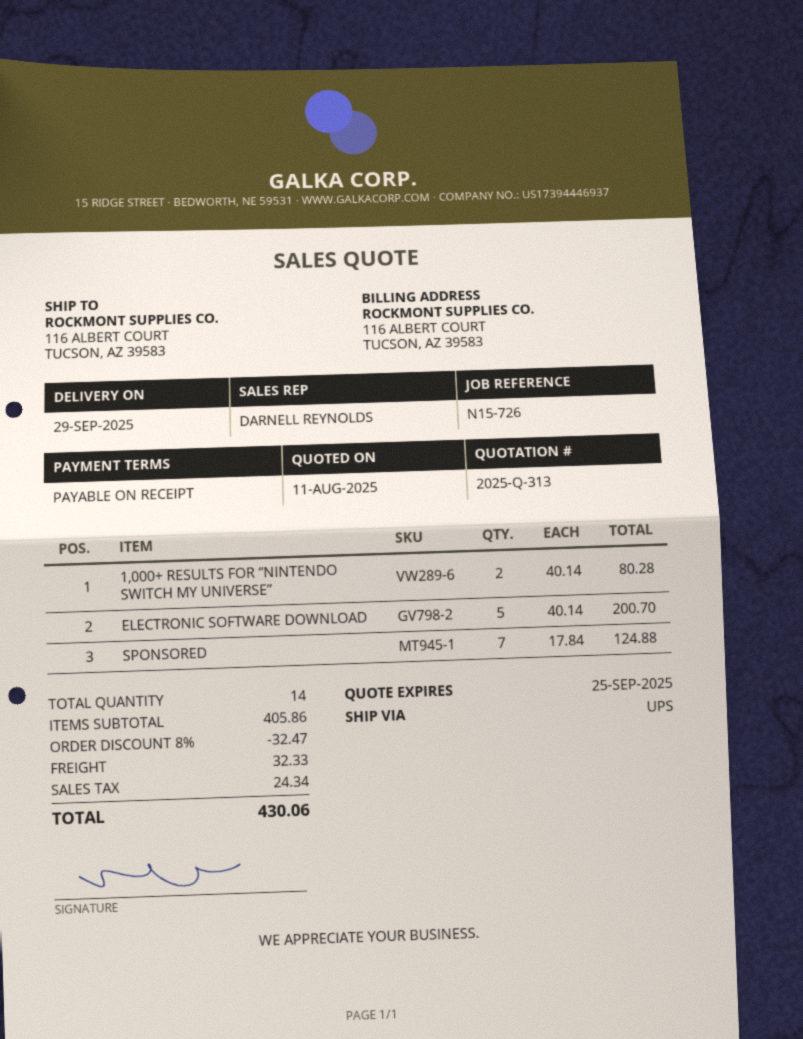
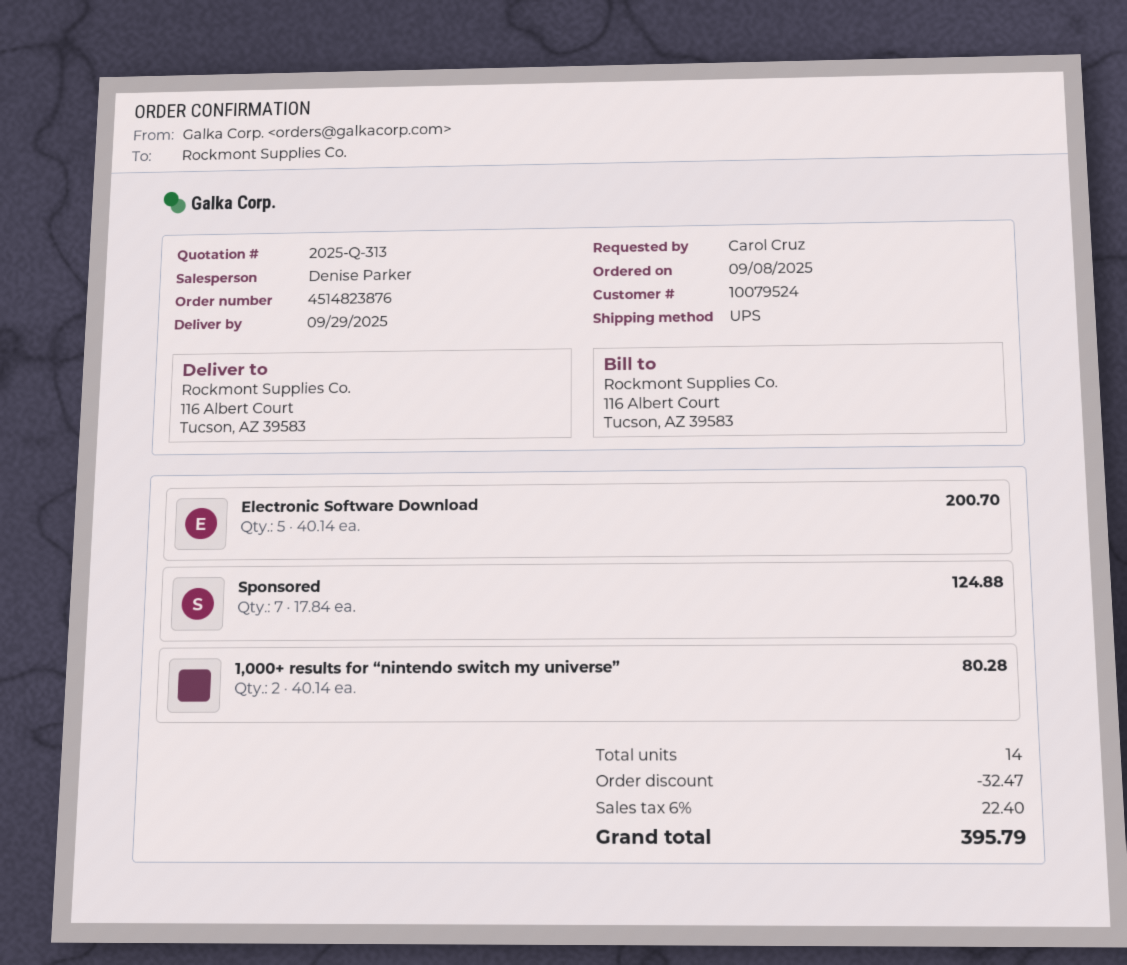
sales rep: DARNELL REYNOLDS -> Denise Parker
shipping: 32.33 -> none
tax: 24.34 -> 22.40
total: 430.06 -> 395.79

